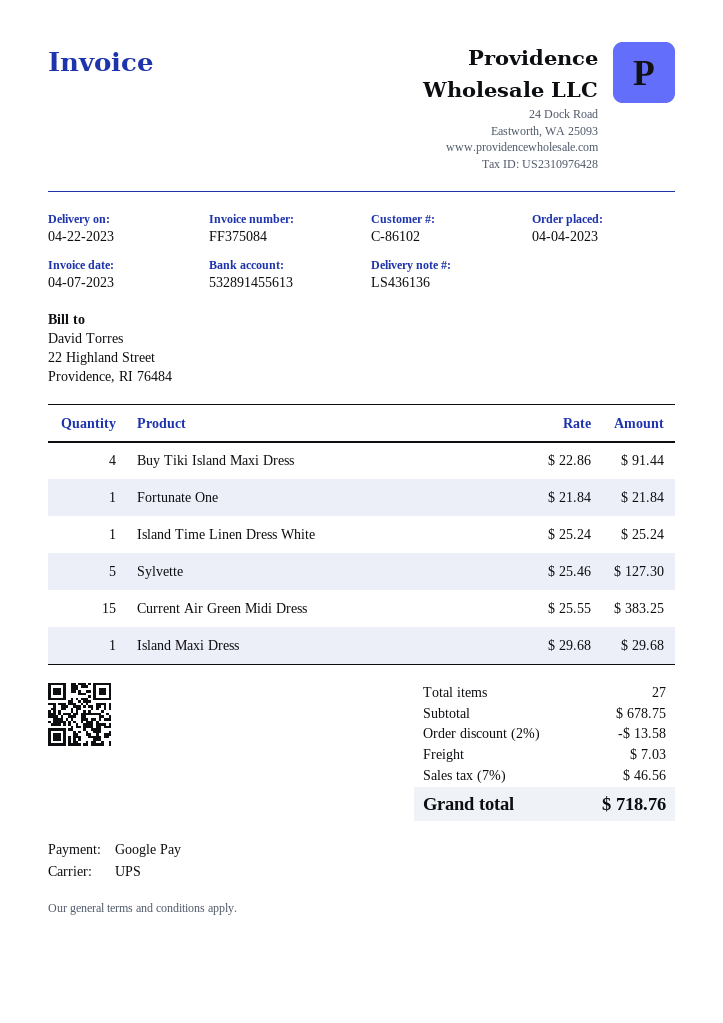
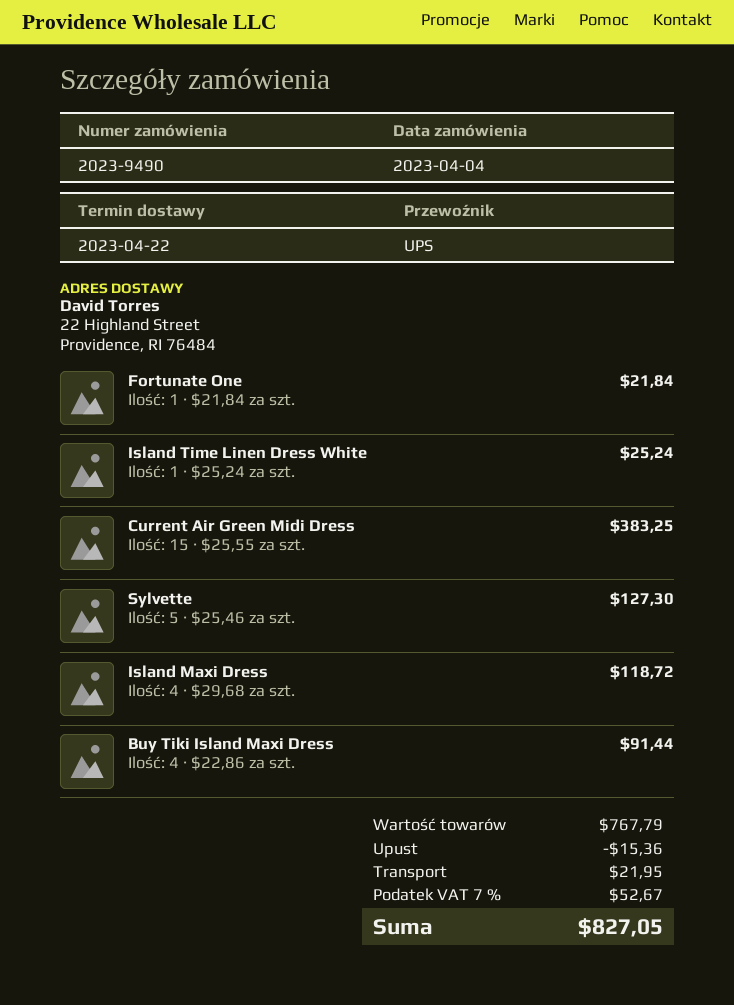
Island Maxi Dress: 1 x 29.68 = 29.68 -> 4 x 29.68 = 118.72
subtotal: 678.75 -> 767.79
discount: 13.58 -> 15.36
shipping: 7.03 -> 21.95
tax: 7% = 46.56 -> 7% = 52.67
total: 718.76 -> 827.05

